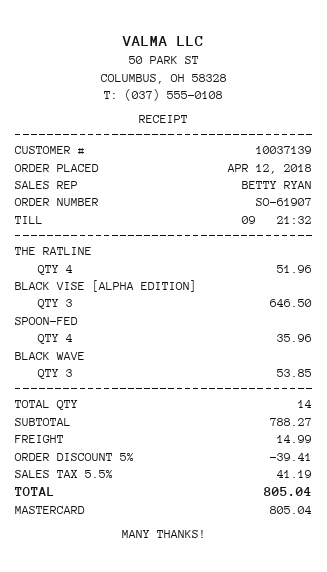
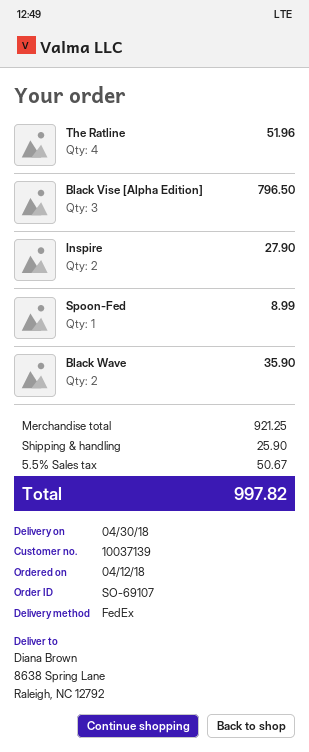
order number: SO-61907 -> SO-69107
BLACK VISE [ALPHA EDITION]: 3 for 646.50 -> 3 for 796.50
SPOON-FED: 4 for 35.96 -> 1 for 8.99
BLACK WAVE: 3 for 53.85 -> 2 for 35.90
Inspire: none -> 2 for 27.90
subtotal: 788.27 -> 921.25
discount: 5% = 39.41 -> none
shipping: 14.99 -> 25.90
tax: 5.5% = 41.19 -> 5.5% = 50.67
total: 805.04 -> 997.82

